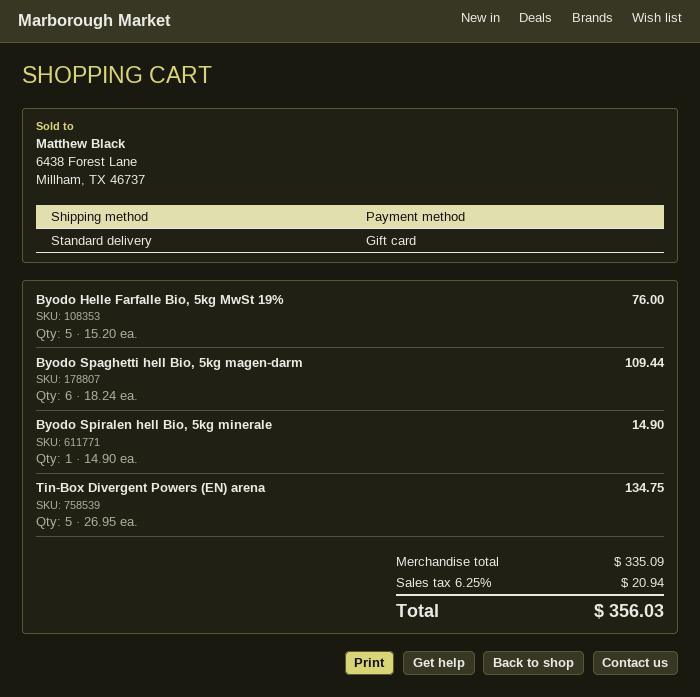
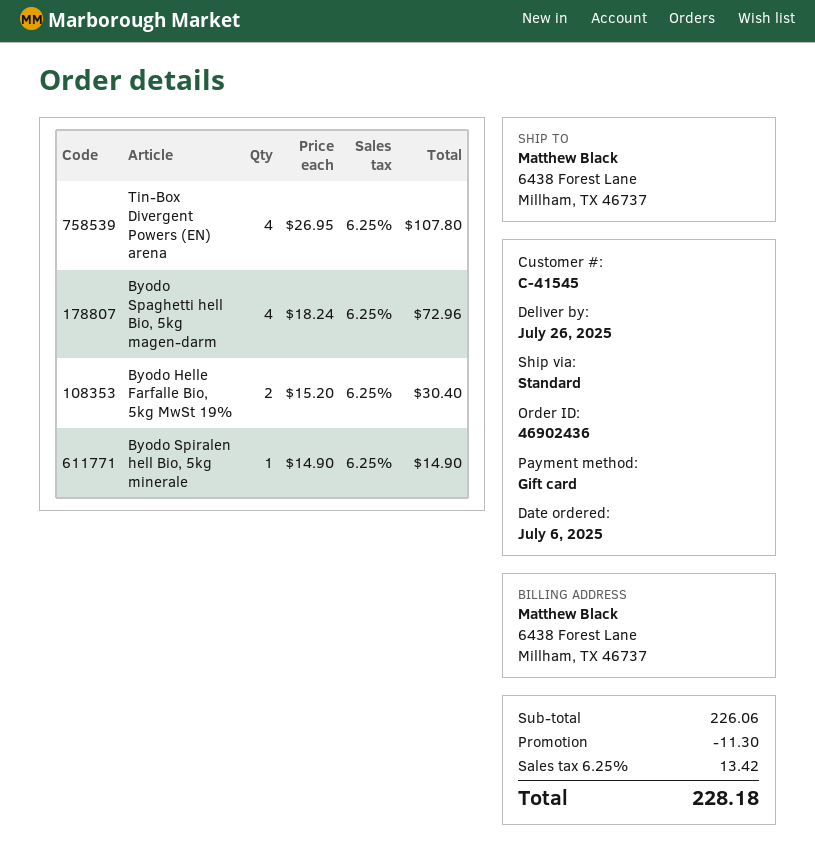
Byodo Helle Farfalle Bio, 5kg MwSt 19%: 5 x 15.20 = 76.00 -> 2 x 15.20 = 30.40
Byodo Spaghetti hell Bio, 5kg magen-darm: 6 x 18.24 = 109.44 -> 4 x 18.24 = 72.96
Tin-Box Divergent Powers (EN) arena: 5 x 26.95 = 134.75 -> 4 x 26.95 = 107.80
subtotal: 335.09 -> 226.06
discount: none -> 11.30
tax: 6.25% = 20.94 -> 6.25% = 13.42
total: 356.03 -> 228.18

